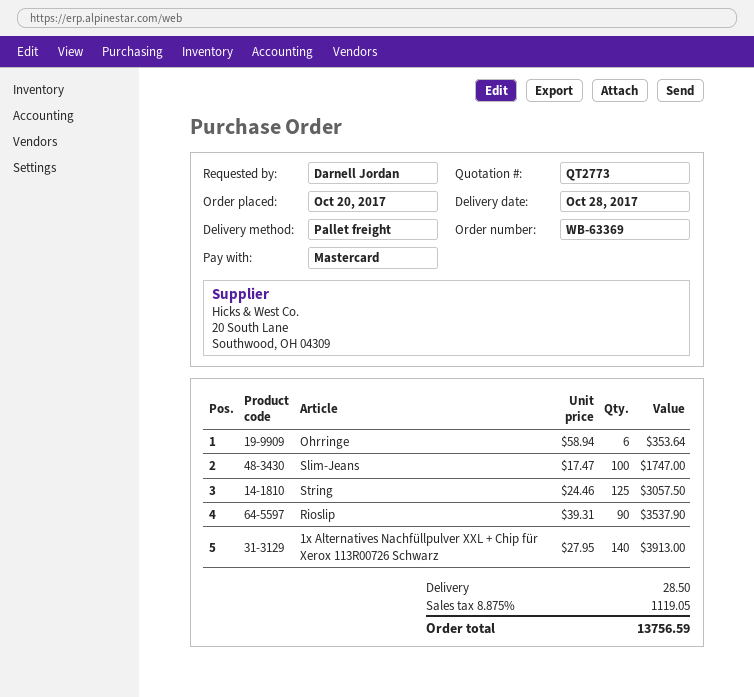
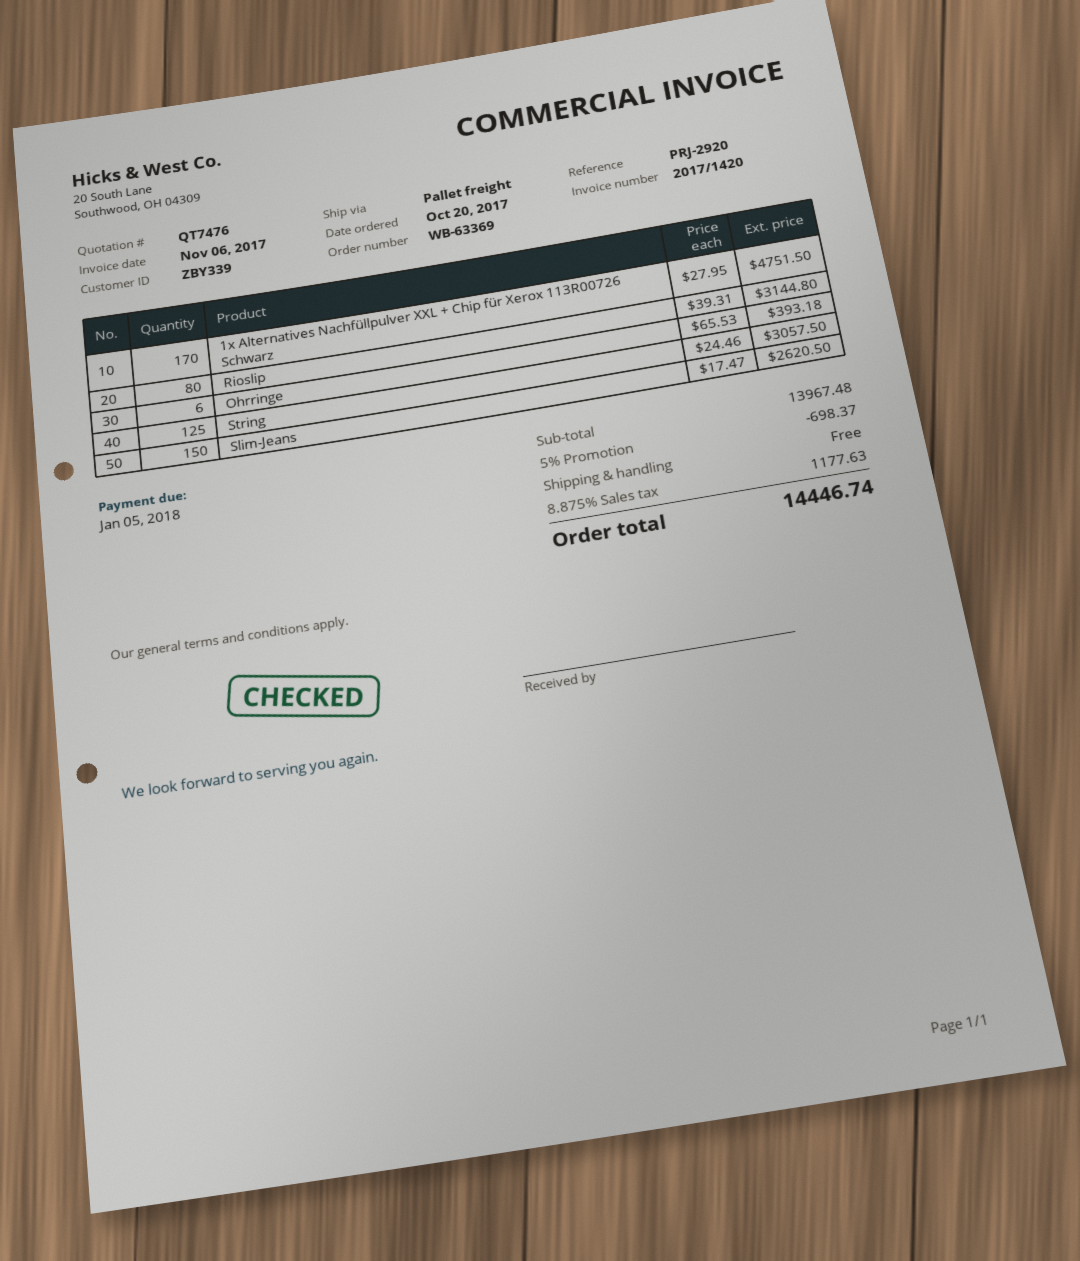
quote number: QT2773 -> QT7476
Ohrringe: 6 x 58.94 = 353.64 -> 6 x 65.53 = 393.18
Slim-Jeans: 100 x 17.47 = 1747.00 -> 150 x 17.47 = 2620.50
Rioslip: 90 x 39.31 = 3537.90 -> 80 x 39.31 = 3144.80
1x Alternatives Nachfüllpulver XXL + Chip für Xerox 113R00726 Schwarz: 140 x 27.95 = 3913.00 -> 170 x 27.95 = 4751.50
discount: none -> 5% = 698.37
shipping: 28.50 -> 0.00
tax: 8.875% = 1119.05 -> 8.875% = 1177.63
total: 13756.59 -> 14446.74

